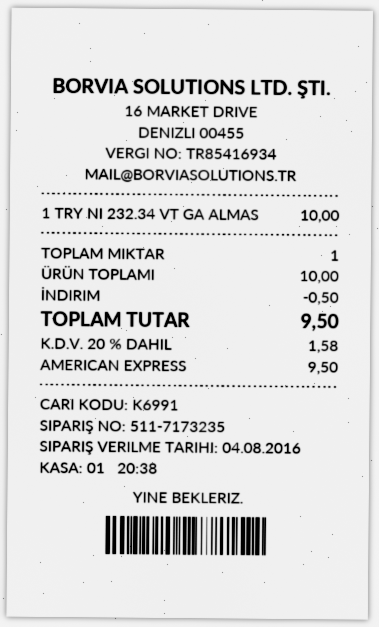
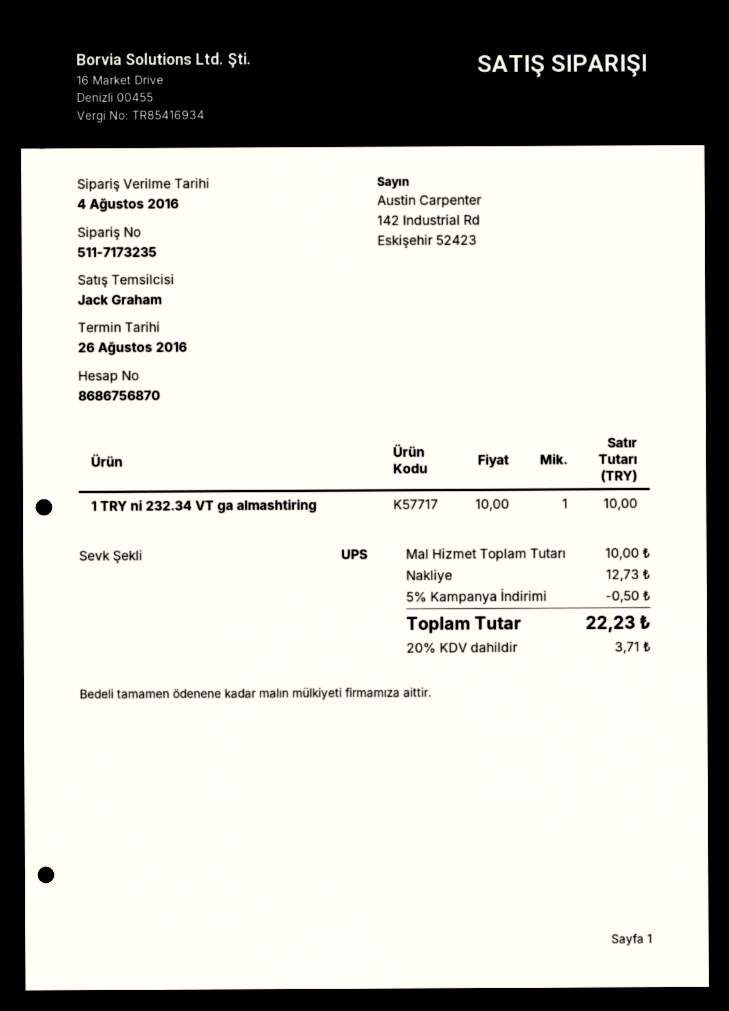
shipping: none -> 12.73
tax: 20% = 1.58 -> 20% = 3.71
total: 9.50 -> 22.23

